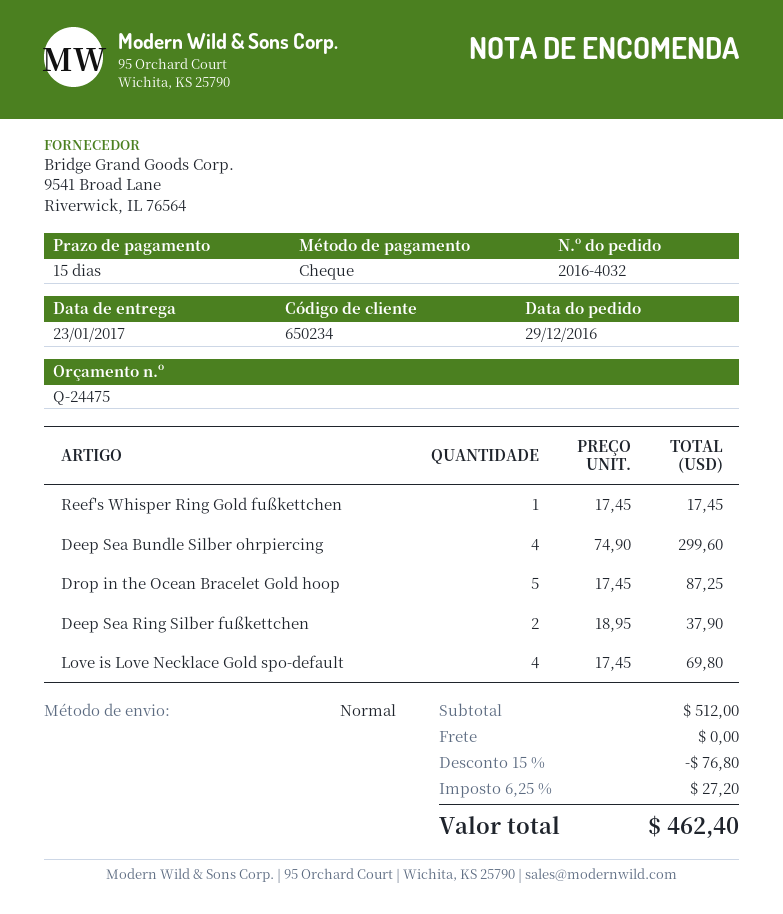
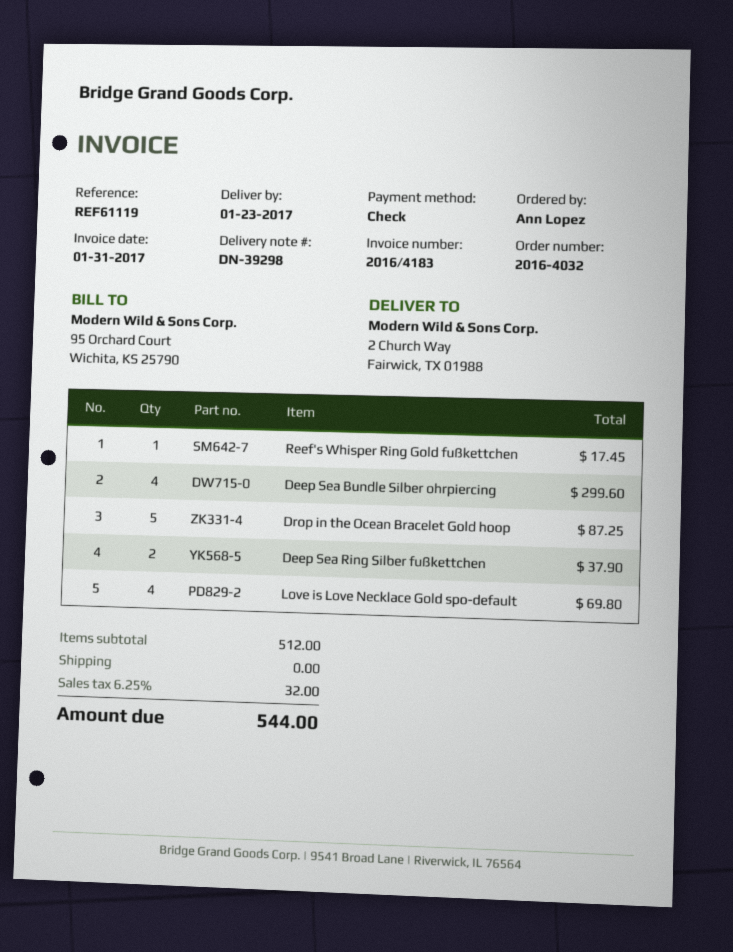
discount: 15% = 76.80 -> none
tax: 6.25% = 27.20 -> 6.25% = 32.00
total: 462.40 -> 544.00

